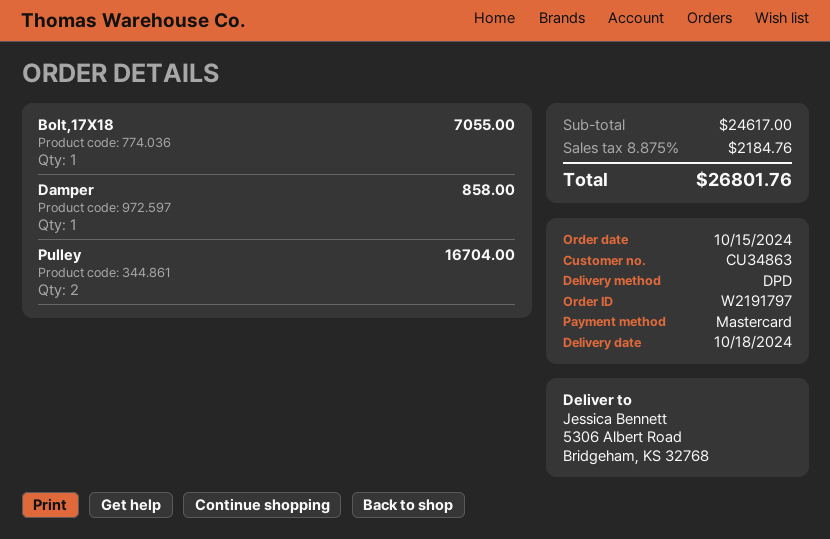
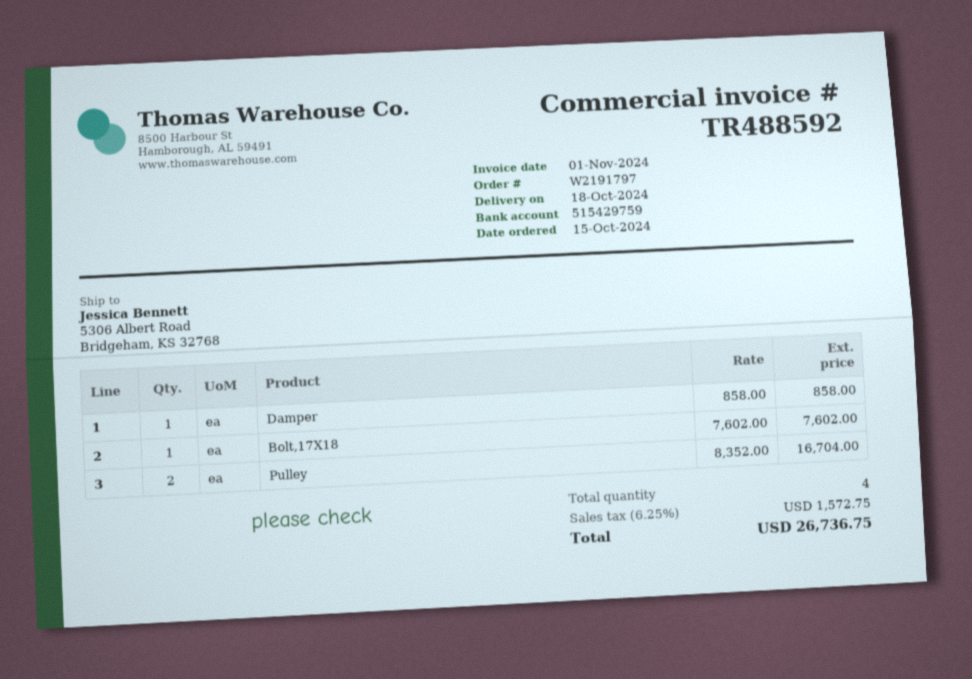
Bolt,17X18: 1 for 7055.00 -> 1 for 7602.00
tax: 8.875% = 2184.76 -> 6.25% = 1572.75
total: 26801.76 -> 26736.75

